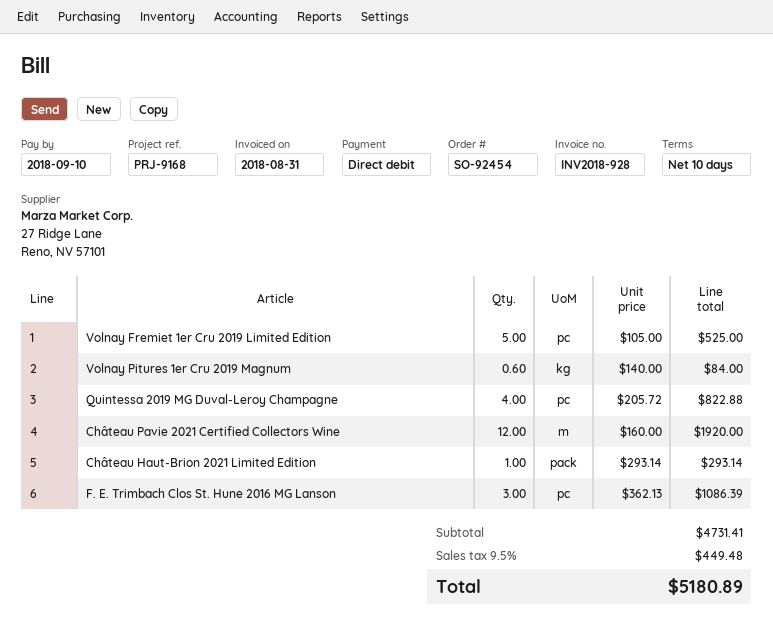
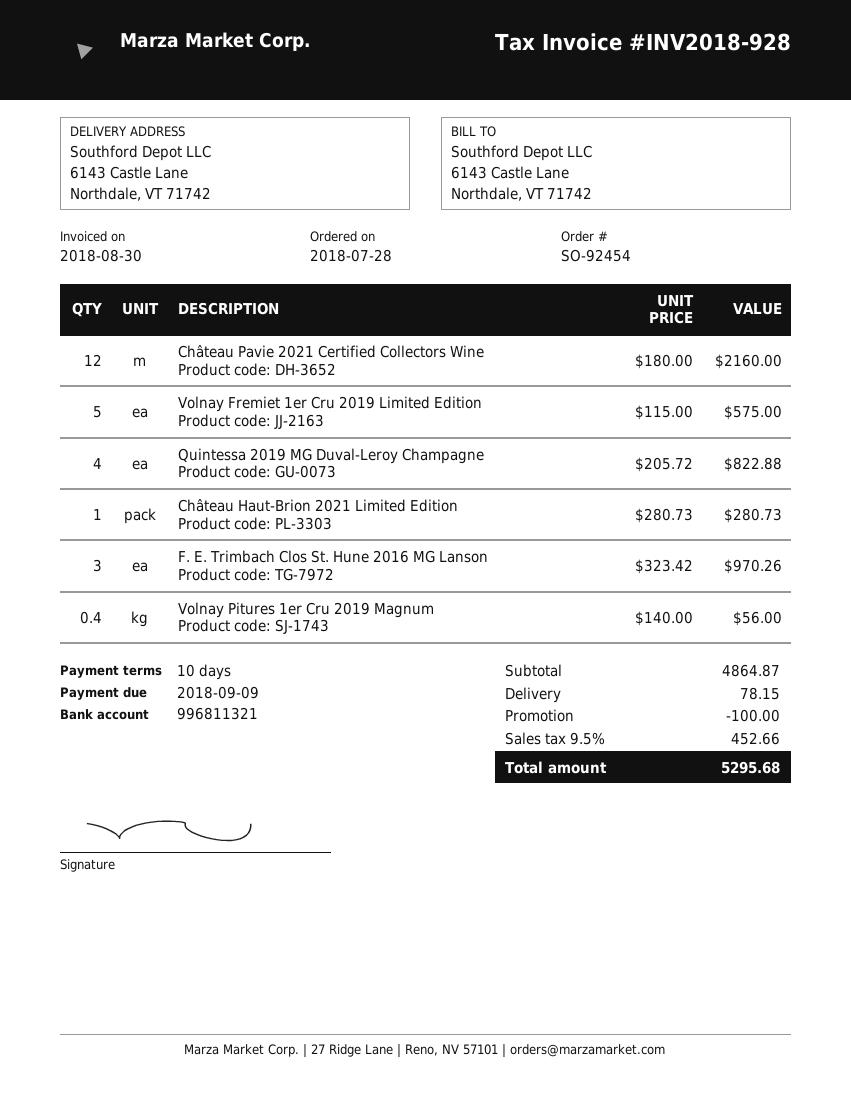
invoice date: 2018-08-31 -> 2018-08-30
due date: 2018-09-10 -> 2018-09-09
Volnay Fremiet 1er Cru 2019 Limited Edition: 5 x 105.00 = 525.00 -> 5 x 115.00 = 575.00
Volnay Pitures 1er Cru 2019 Magnum: 0.6 x 140.00 = 84.00 -> 0.4 x 140.00 = 56.00
Château Pavie 2021 Certified Collectors Wine: 12 x 160.00 = 1920.00 -> 12 x 180.00 = 2160.00
Château Haut-Brion 2021 Limited Edition: 1 x 293.14 = 293.14 -> 1 x 280.73 = 280.73
F. E. Trimbach Clos St. Hune 2016 MG Lanson: 3 x 362.13 = 1086.39 -> 3 x 323.42 = 970.26
subtotal: 4731.41 -> 4864.87
discount: none -> 100.00
shipping: none -> 78.15
tax: 9.5% = 449.48 -> 9.5% = 452.66
total: 5180.89 -> 5295.68

